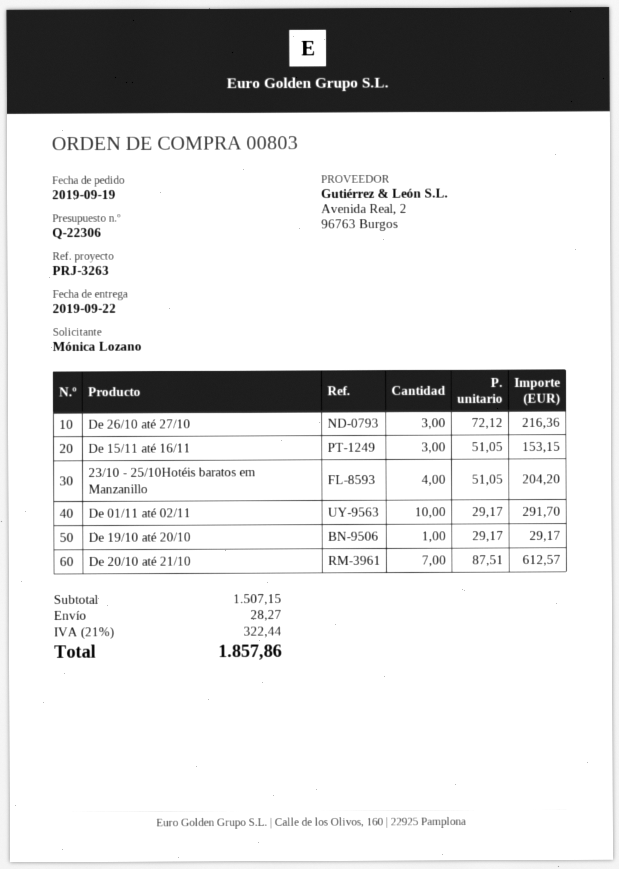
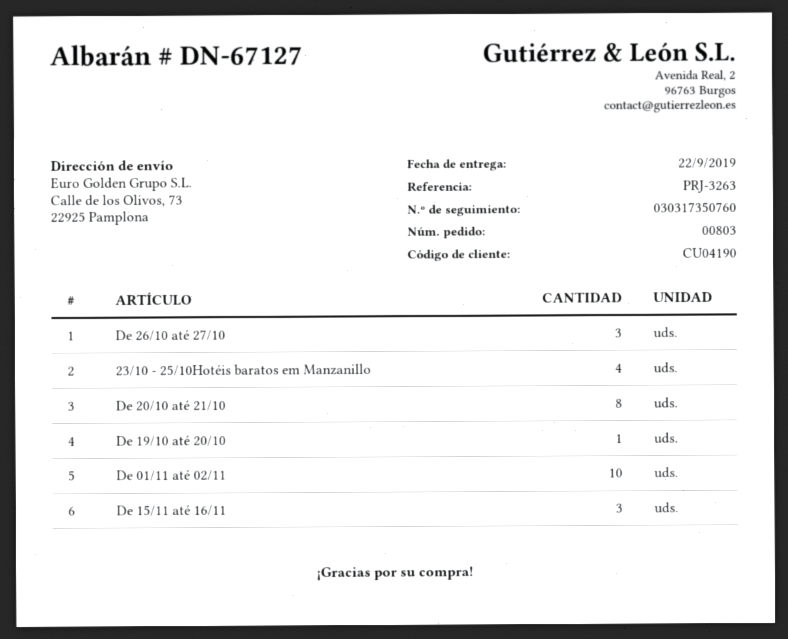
De 20/10 até 21/10: 7 -> 8

